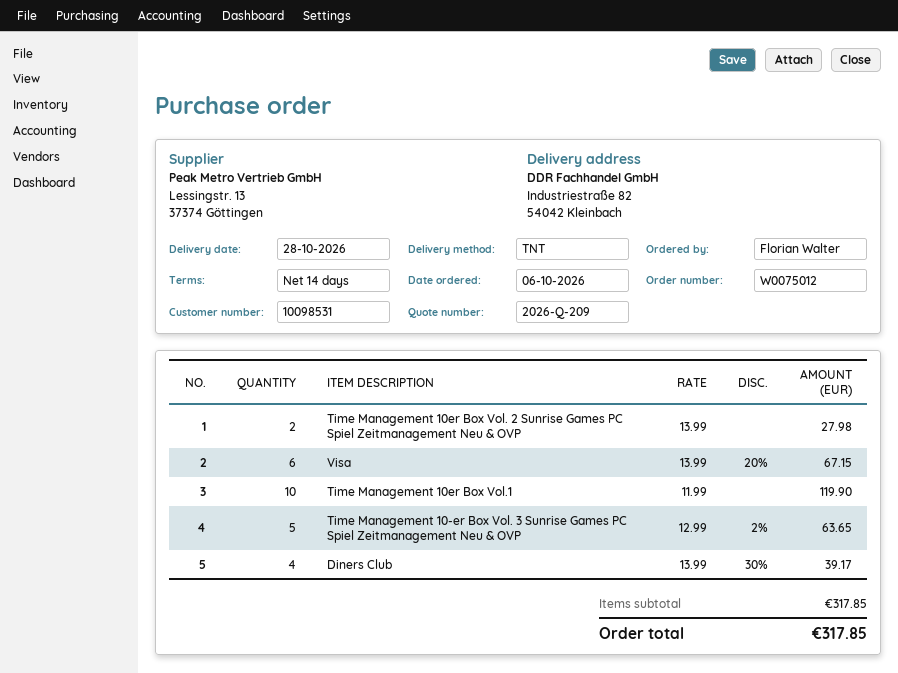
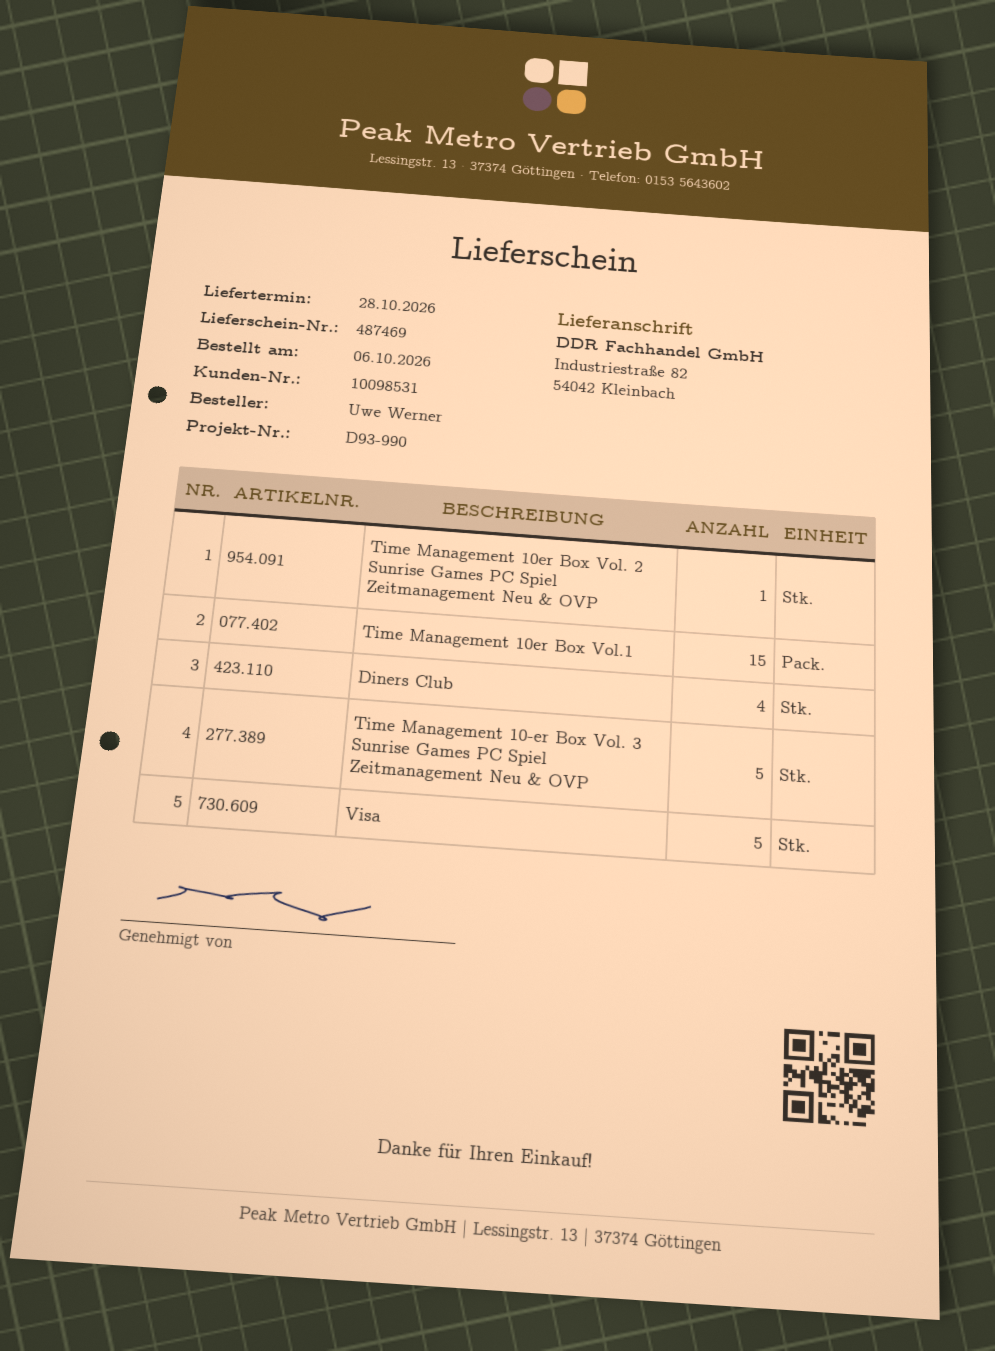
ordered by: Florian Walter -> Uwe Werner
Time Management 10er Box Vol. 2 Sunrise Games PC Spiel Zeitmanagement Neu & OVP: 2 -> 1
Visa: 6 -> 5
Time Management 10er Box Vol.1: 10 -> 15

